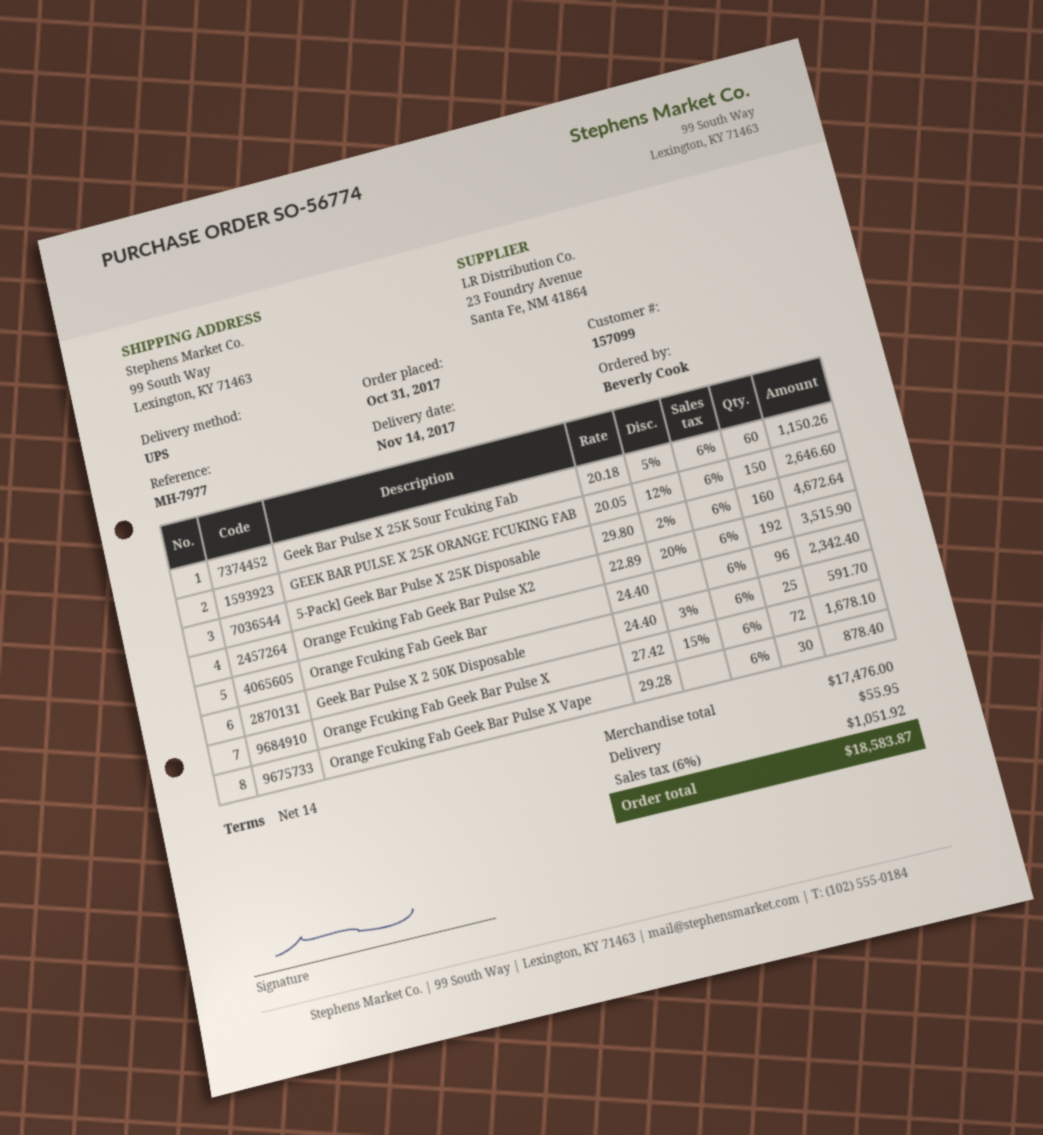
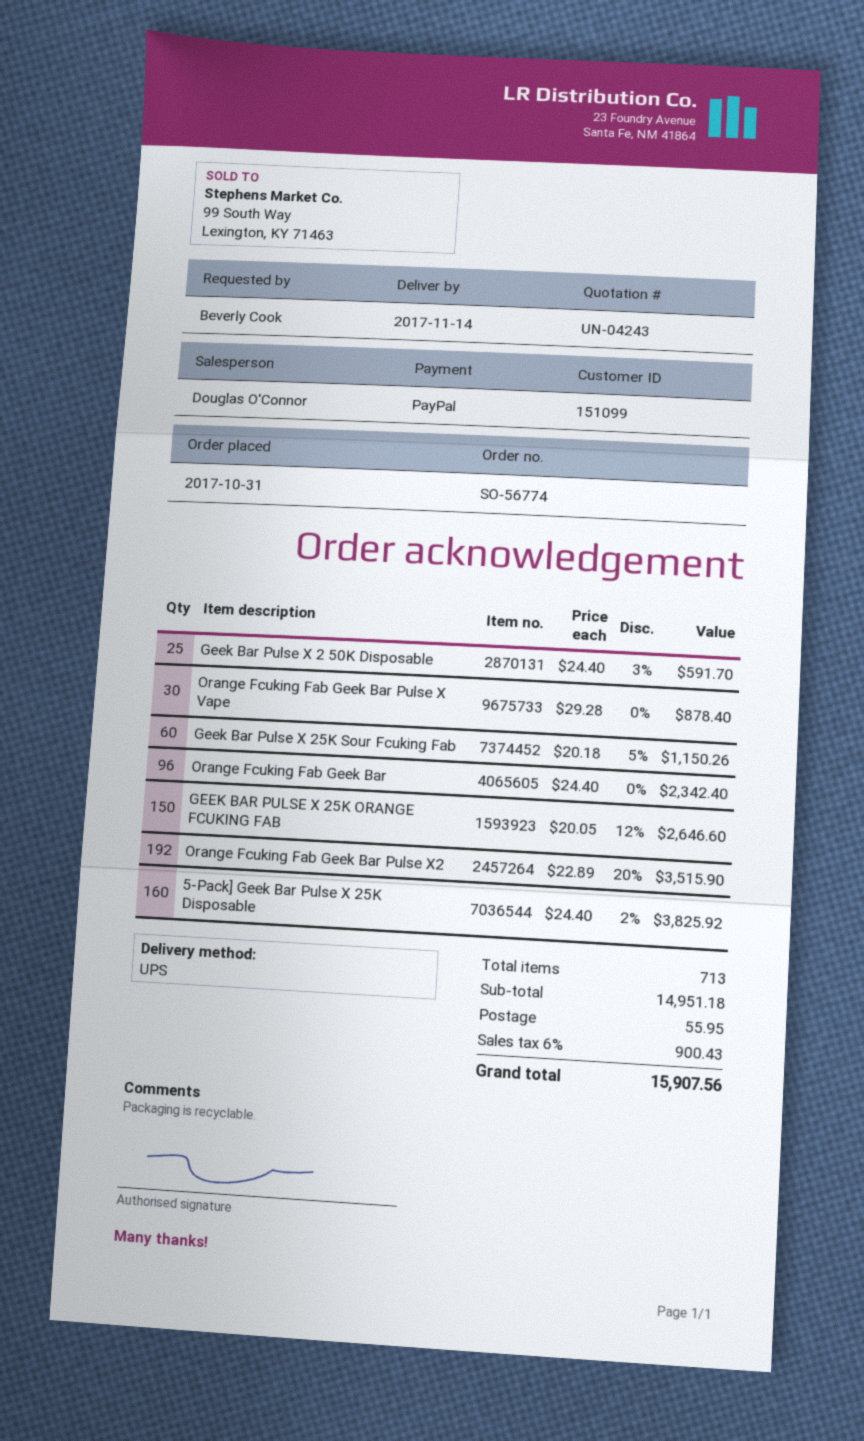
customer number: 157099 -> 151099
5-Pack] Geek Bar Pulse X 25K Disposable: 160 x 29.80 - 2% = 4672.64 -> 160 x 24.40 - 2% = 3825.92
Orange Fcuking Fab Geek Bar Pulse X: 72 x 27.42 - 15% = 1678.10 -> none
subtotal: 17476.00 -> 14951.18
tax: 6% = 1051.92 -> 6% = 900.43
total: 18583.87 -> 15907.56

